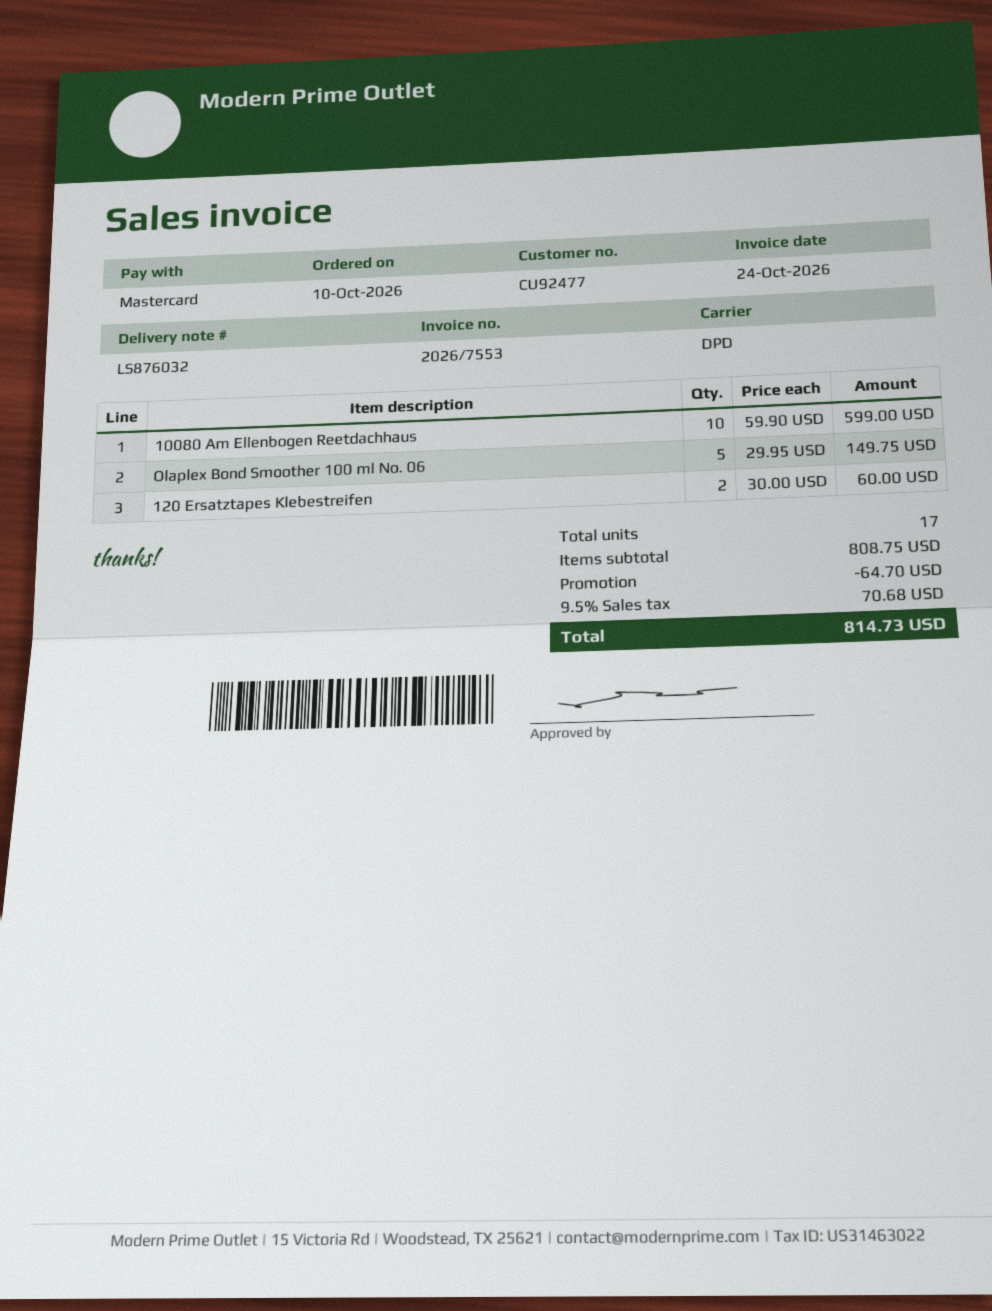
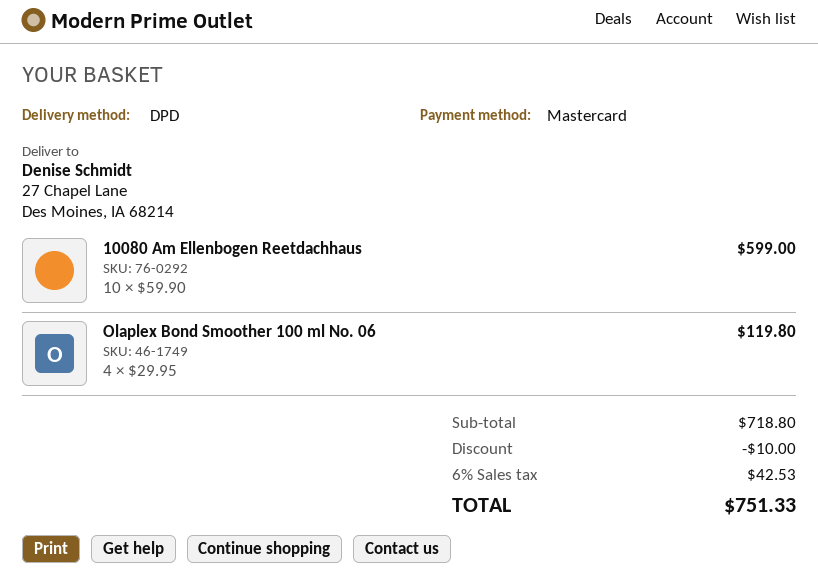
Olaplex Bond Smoother 100 ml No. 06: 5 x 29.95 = 149.75 -> 4 x 29.95 = 119.80
120 Ersatztapes Klebestreifen: 2 x 30.00 = 60.00 -> none
subtotal: 808.75 -> 718.80
discount: 64.70 -> 10.00
tax: 9.5% = 70.68 -> 6% = 42.53
total: 814.73 -> 751.33

